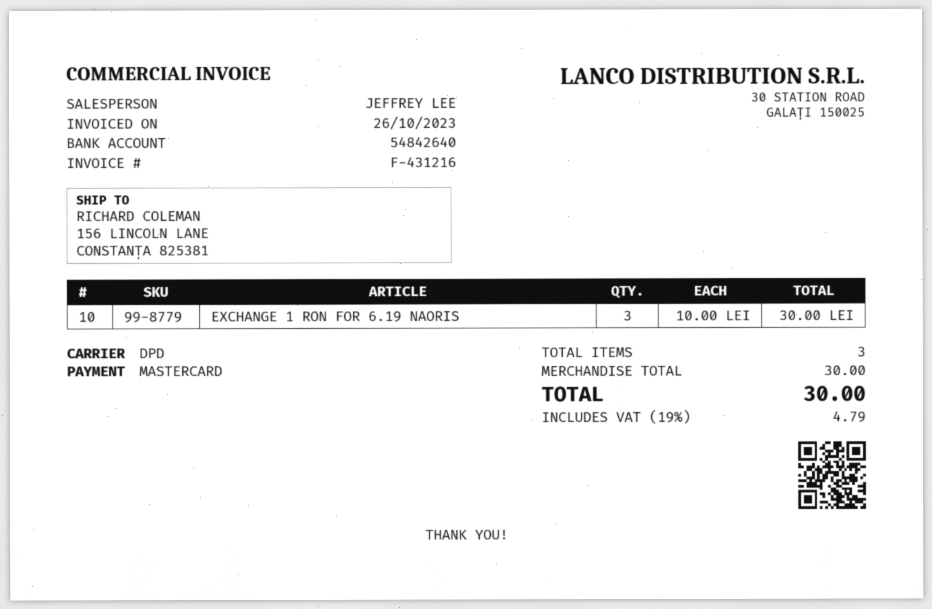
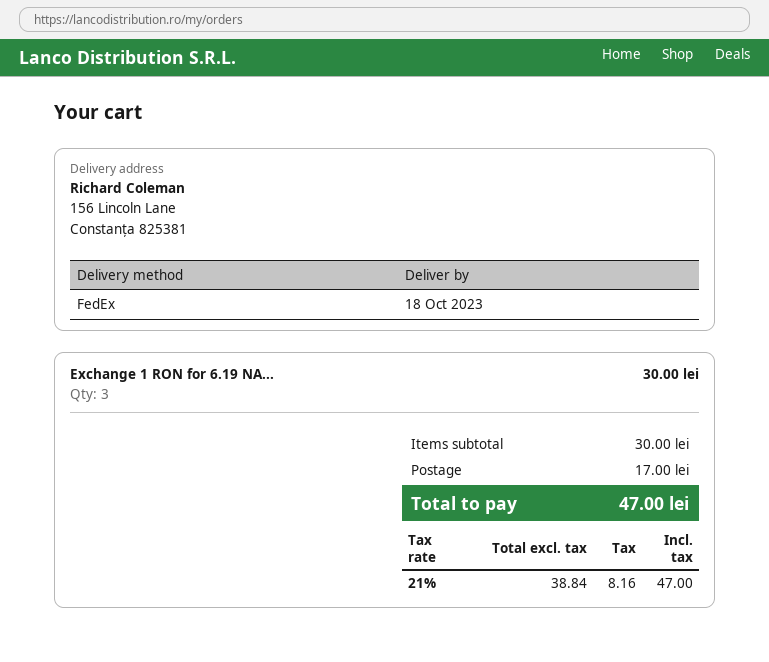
shipping method: DPD -> FedEx
shipping: none -> 17.00
tax: 19% = 4.79 -> 21% = 8.16
total: 30.00 -> 47.00

